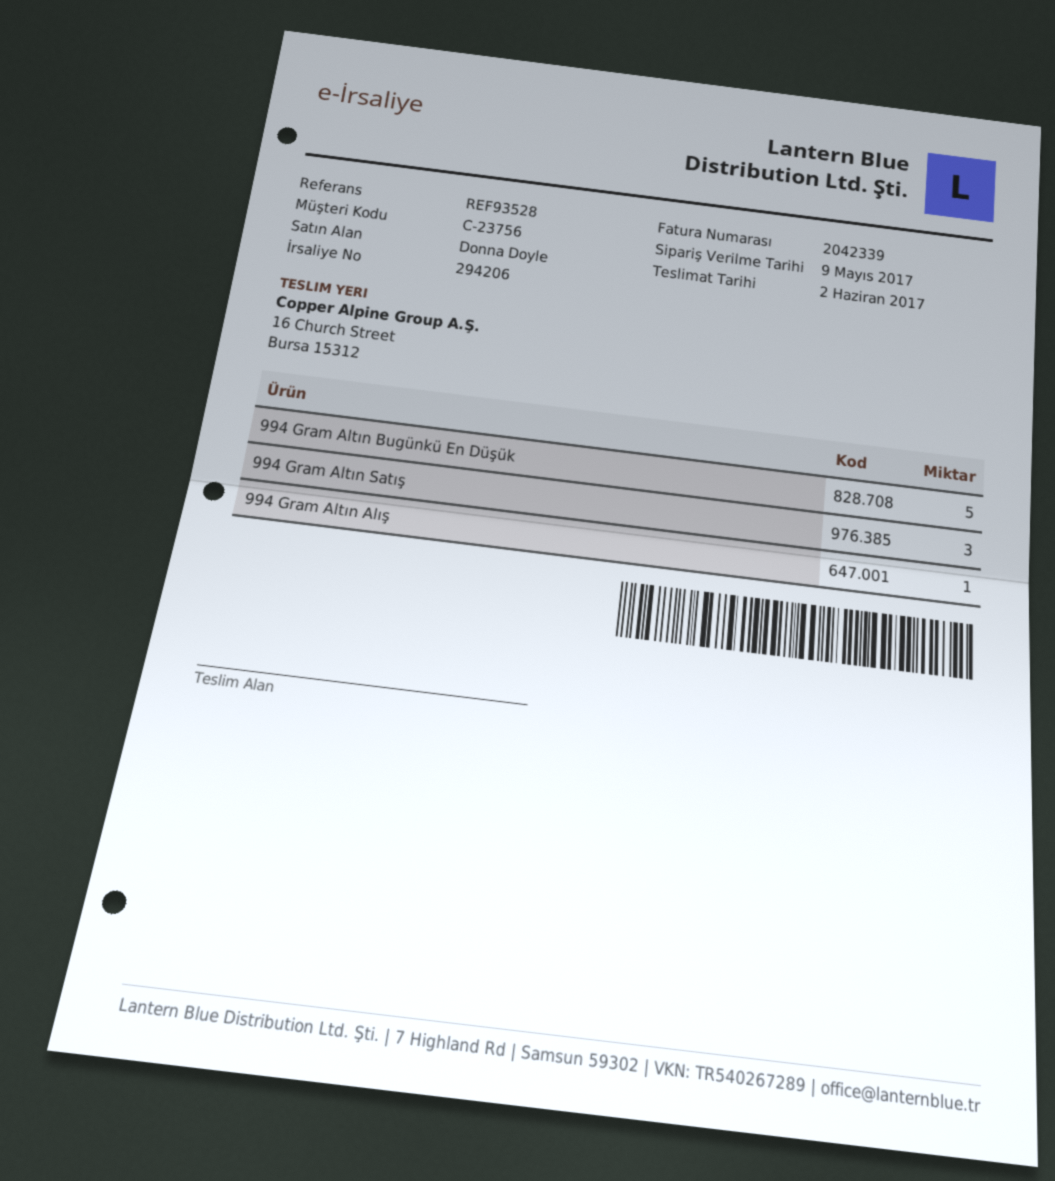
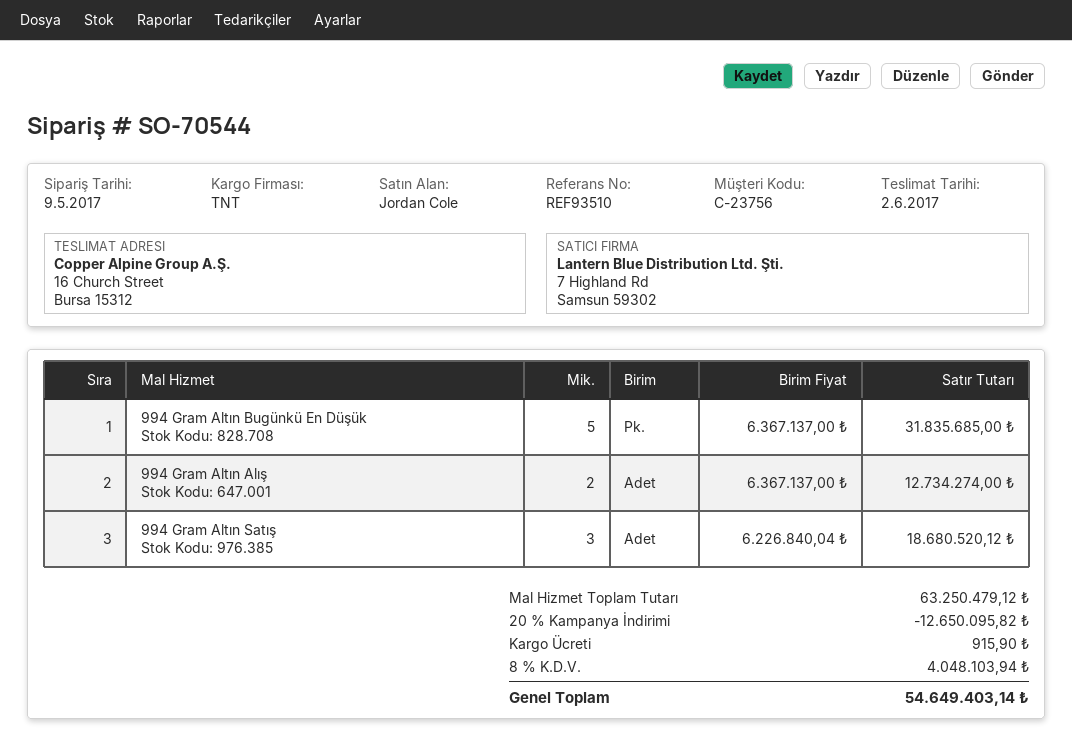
reference: REF93528 -> REF93510
ordered by: Donna Doyle -> Jordan Cole
994 Gram Altın Alış: 1 -> 2

